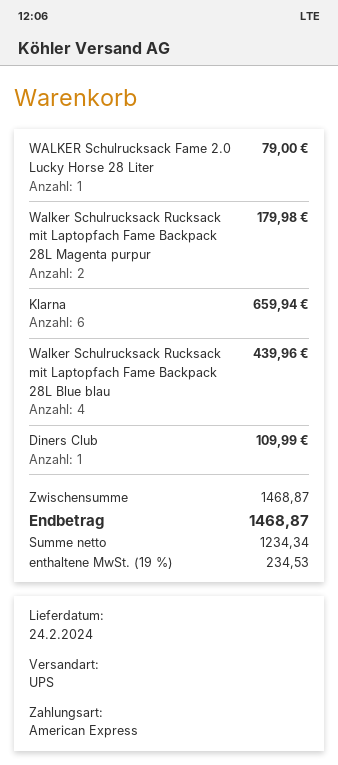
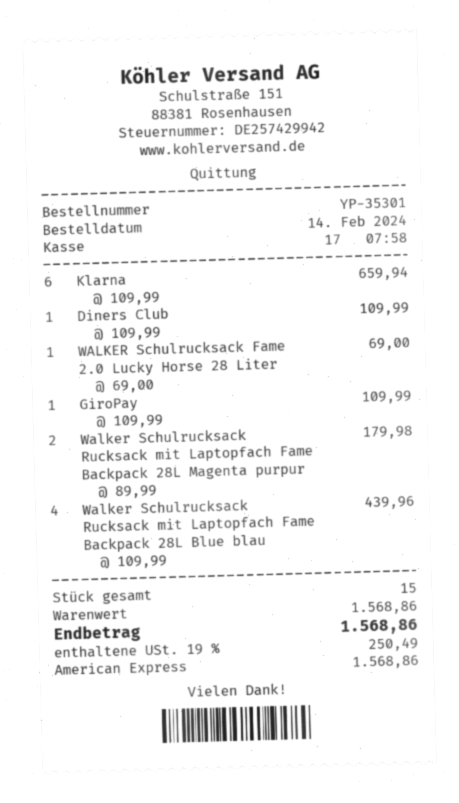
WALKER Schulrucksack Fame 2.0 Lucky Horse 28 Liter: 1 for 79.00 -> 1 for 69.00
GiroPay: none -> 1 for 109.99
subtotal: 1468.87 -> 1568.86
tax: 19% = 234.53 -> 19% = 250.49
total: 1468.87 -> 1568.86

